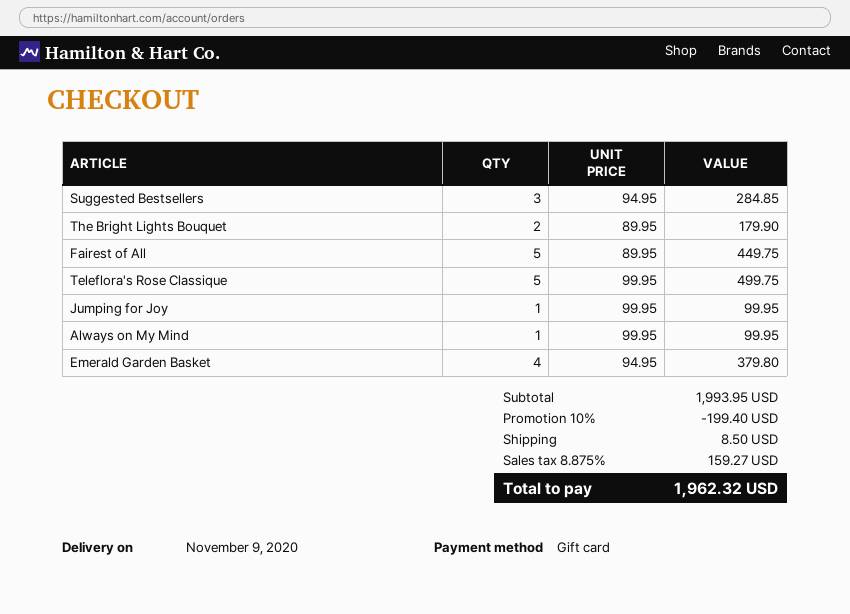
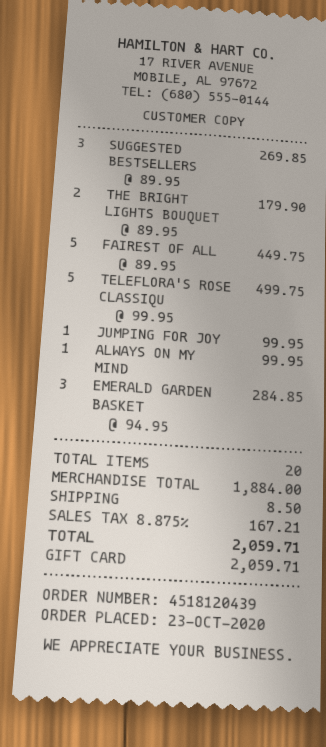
Suggested Bestsellers: 3 x 94.95 = 284.85 -> 3 x 89.95 = 269.85
Emerald Garden Basket: 4 x 94.95 = 379.80 -> 3 x 94.95 = 284.85
subtotal: 1993.95 -> 1884.00
discount: 10% = 199.40 -> none
tax: 8.875% = 159.27 -> 8.875% = 167.21
total: 1962.32 -> 2059.71

